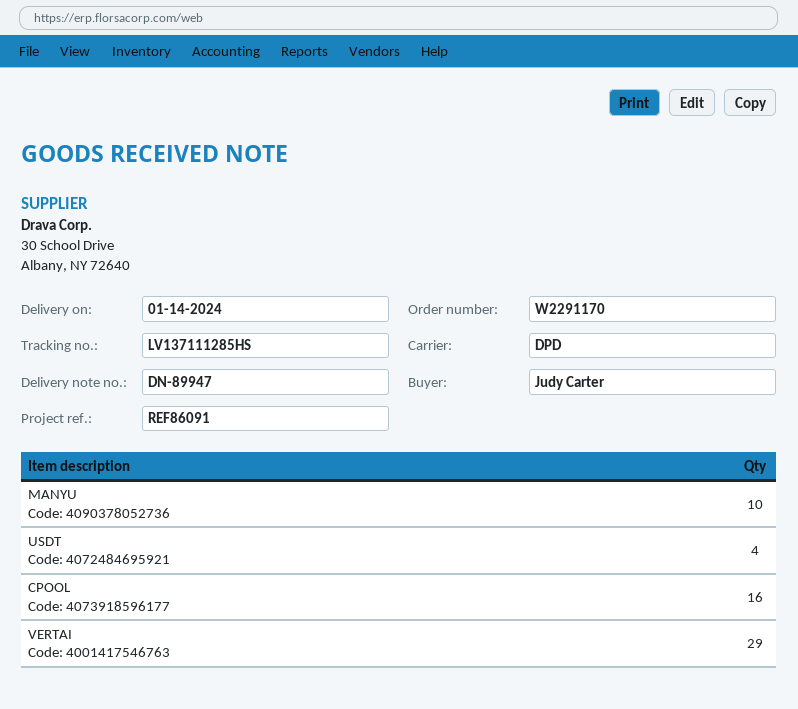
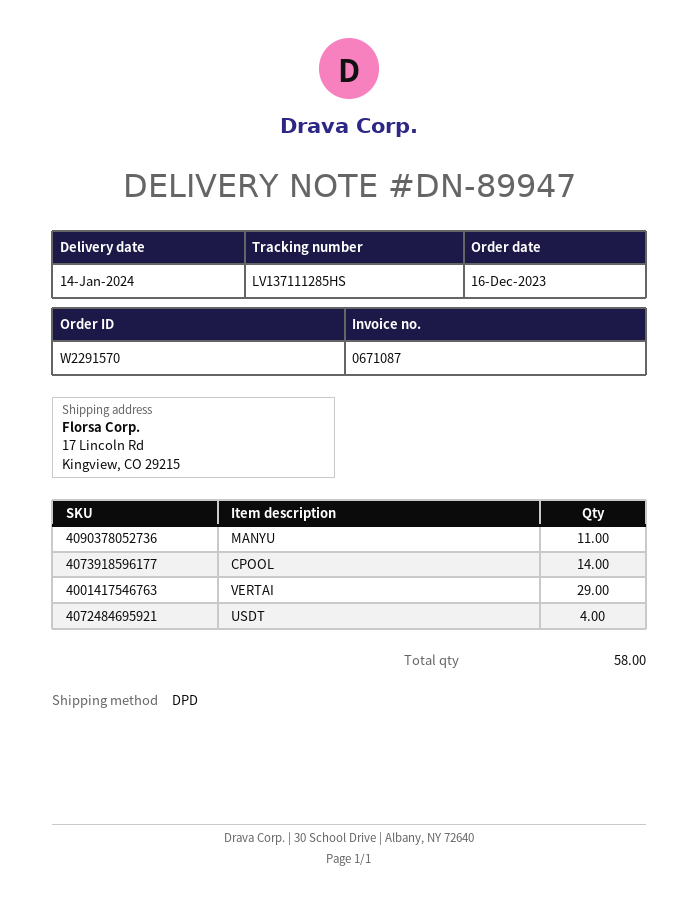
order number: W2291170 -> W2291570
MANYU: 10 -> 11
CPOOL: 16 -> 14

